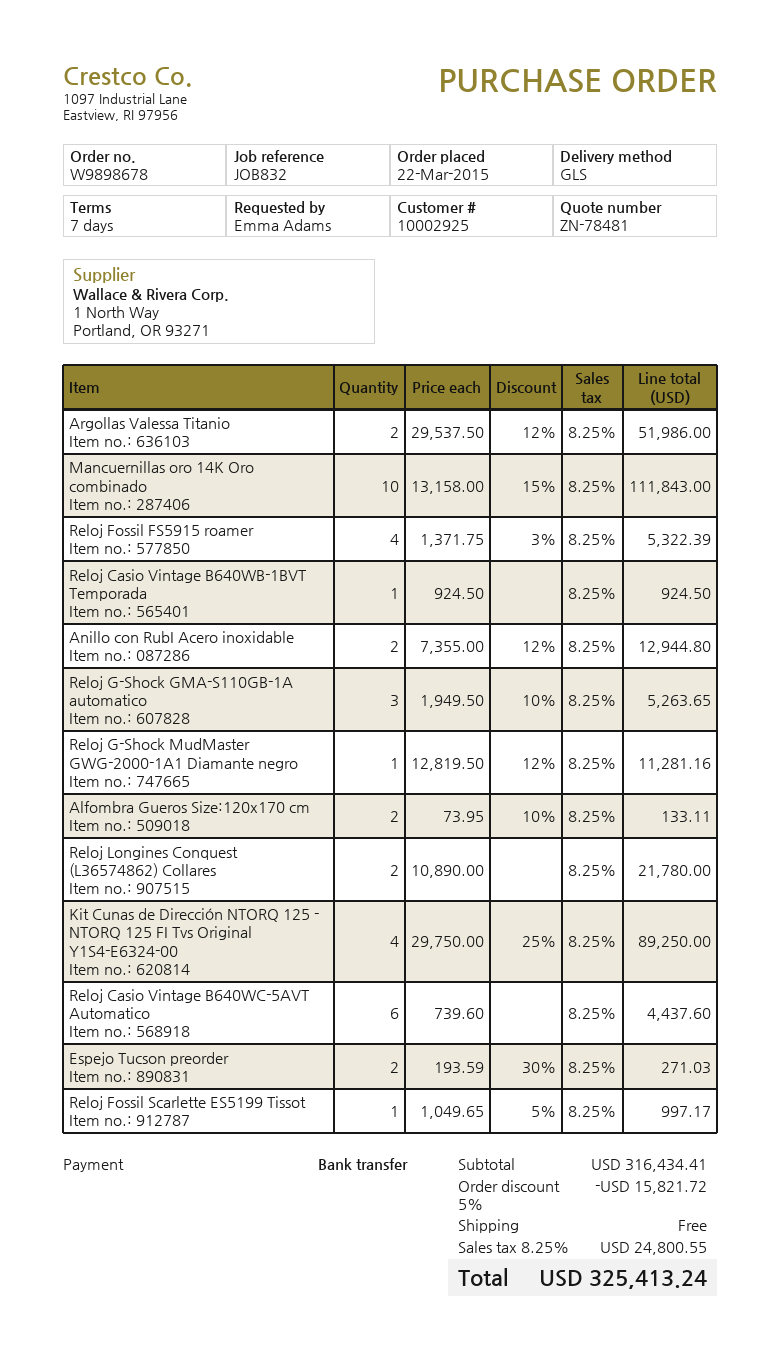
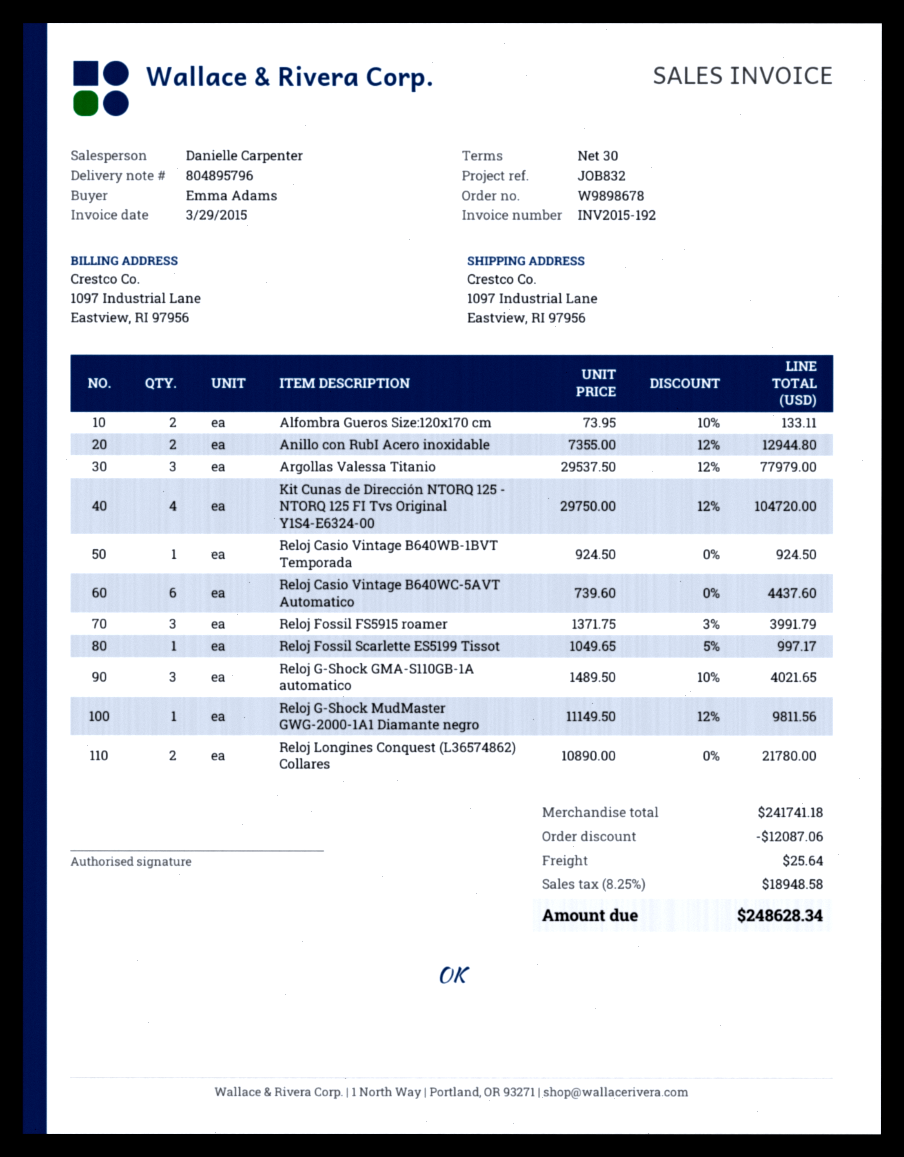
payment terms: 7 days -> 30 days
Argollas Valessa Titanio: 2 x 29537.50 - 12% = 51986.00 -> 3 x 29537.50 - 12% = 77979.00
Mancuernillas oro 14K Oro combinado: 10 x 13158.00 - 15% = 111843.00 -> none
Reloj Fossil FS5915 roamer: 4 x 1371.75 - 3% = 5322.39 -> 3 x 1371.75 - 3% = 3991.79
Reloj G-Shock GMA-S110GB-1A automatico: 3 x 1949.50 - 10% = 5263.65 -> 3 x 1489.50 - 10% = 4021.65
Reloj G-Shock MudMaster GWG-2000-1A1 Diamante negro: 1 x 12819.50 - 12% = 11281.16 -> 1 x 11149.50 - 12% = 9811.56
Kit Cunas de Dirección NTORQ 125 - NTORQ 125 FI Tvs Original Y1S4-E6324-00: 4 x 29750.00 - 25% = 89250.00 -> 4 x 29750.00 - 12% = 104720.00
Espejo Tucson preorder: 2 x 193.59 - 30% = 271.03 -> none
subtotal: 316434.41 -> 241741.18
discount: 15821.72 -> 12087.06
shipping: 0.00 -> 25.64
tax: 8.25% = 24800.55 -> 8.25% = 18948.58
total: 325413.24 -> 248628.34

